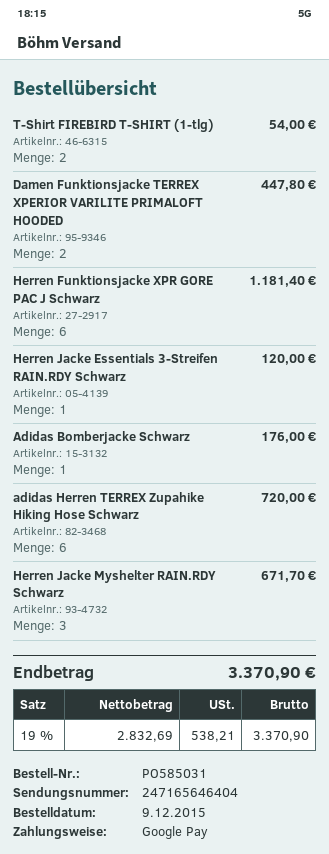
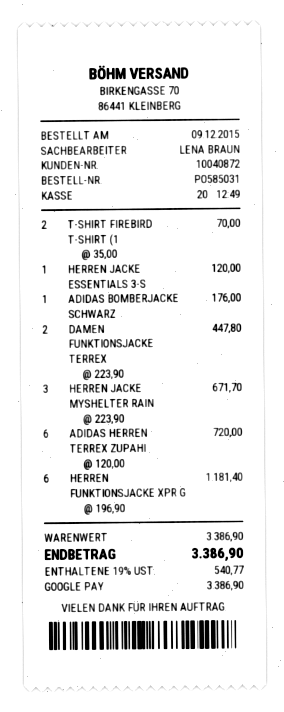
T-Shirt FIREBIRD T-SHIRT (1-tlg): 2 for 54.00 -> 2 for 70.00
tax: 19% = 538.21 -> 19% = 540.77
total: 3370.90 -> 3386.90

